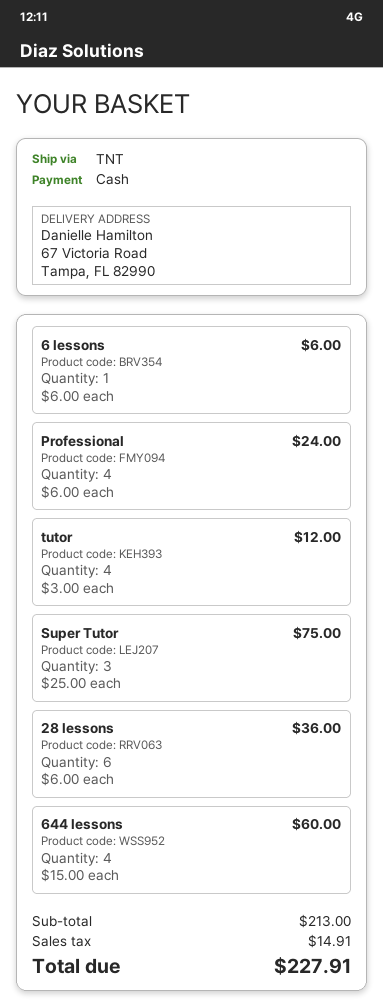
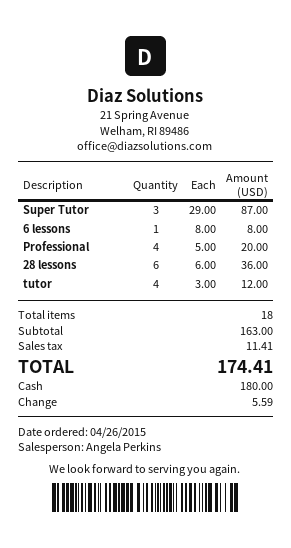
6 lessons: 1 x 6.00 = 6.00 -> 1 x 8.00 = 8.00
Professional: 4 x 6.00 = 24.00 -> 4 x 5.00 = 20.00
Super Tutor: 3 x 25.00 = 75.00 -> 3 x 29.00 = 87.00
644 lessons: 4 x 15.00 = 60.00 -> none
subtotal: 213.00 -> 163.00
tax: 14.91 -> 11.41
total: 227.91 -> 174.41

